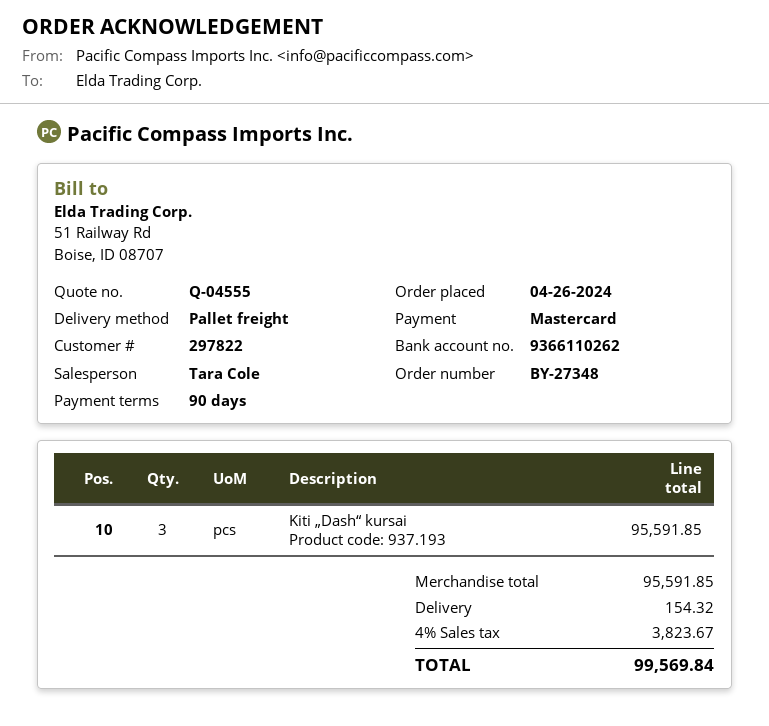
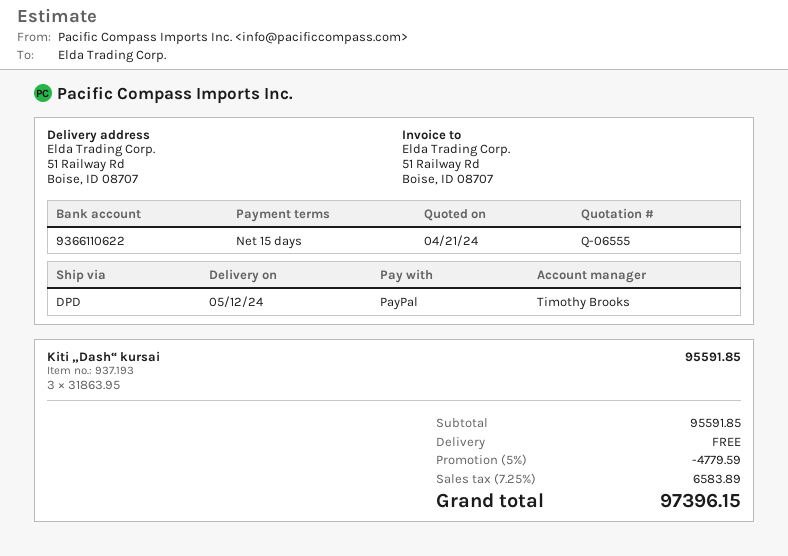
quote number: Q-04555 -> Q-06555
payment terms: 90 days -> 15 days
sales rep: Tara Cole -> Timothy Brooks
payment method: Mastercard -> PayPal
bank account: 9366110262 -> 9366110622
shipping method: pallet freight -> DPD
discount: none -> 5% = 4779.59
shipping: 154.32 -> 0.00
tax: 4% = 3823.67 -> 7.25% = 6583.89
total: 99569.84 -> 97396.15

